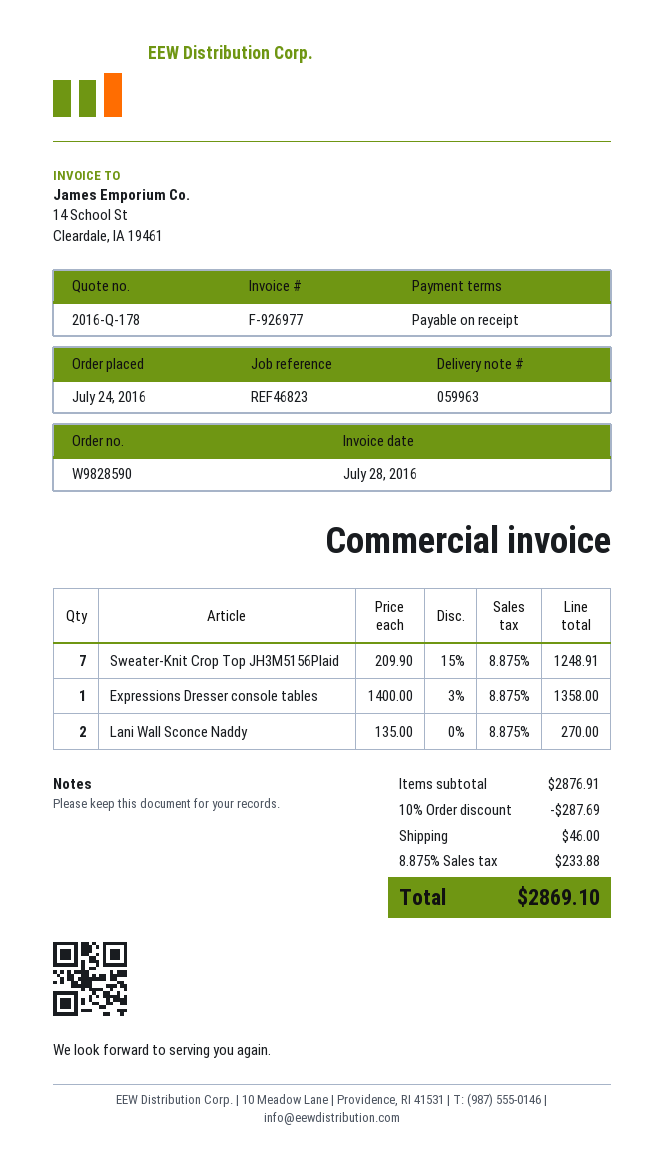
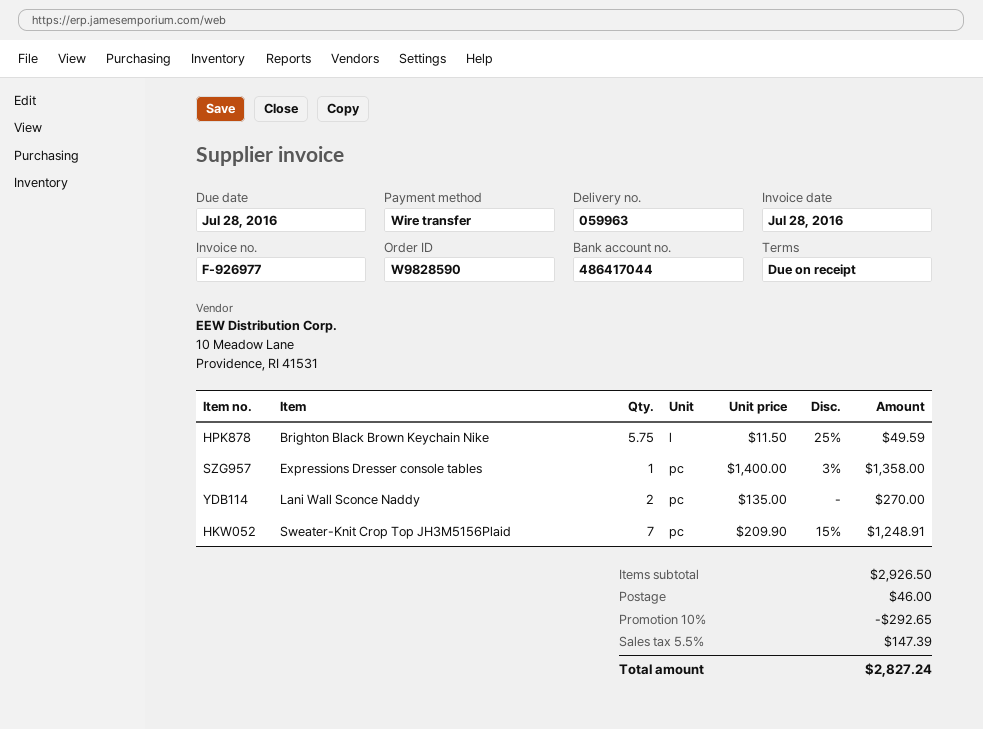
Brighton Black Brown Keychain Nike: none -> 5.75 x 11.50 - 25% = 49.59
subtotal: 2876.91 -> 2926.50
discount: 10% = 287.69 -> 10% = 292.65
tax: 8.875% = 233.88 -> 5.5% = 147.39
total: 2869.10 -> 2827.24

